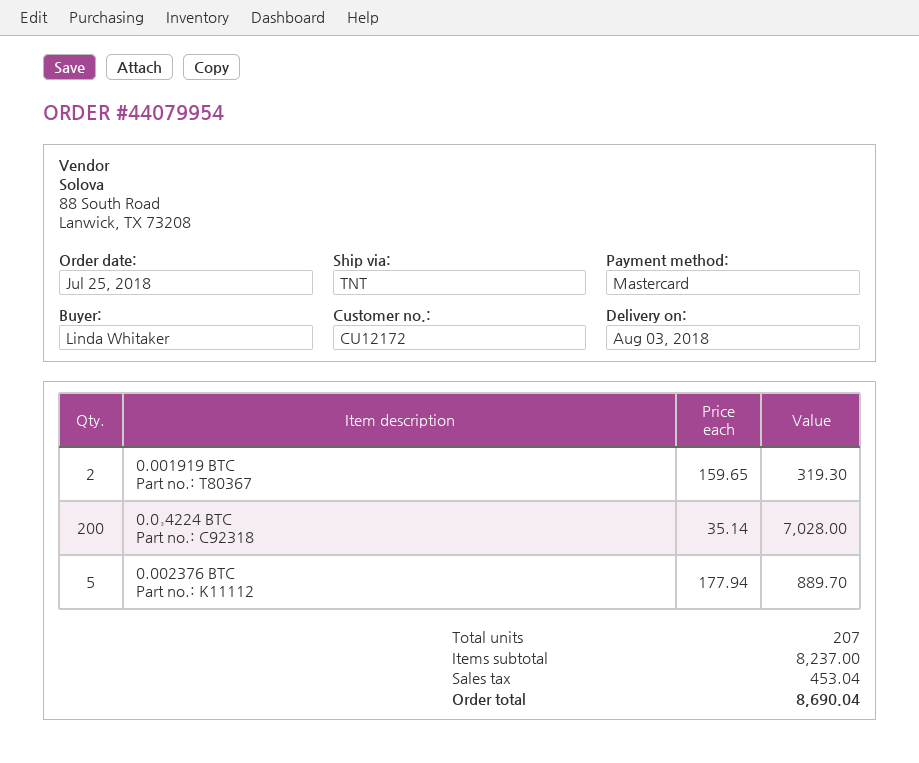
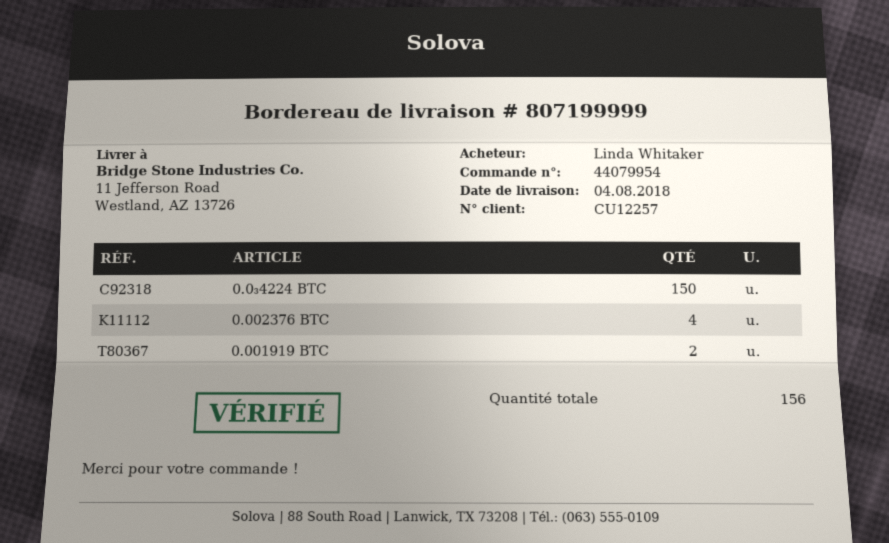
delivery date: 2018-08-03 -> 2018-08-04
customer number: CU12172 -> CU12257
0.0₃4224 BTC: 200 -> 150
0.002376 BTC: 5 -> 4
total quantity: 207 -> 156

